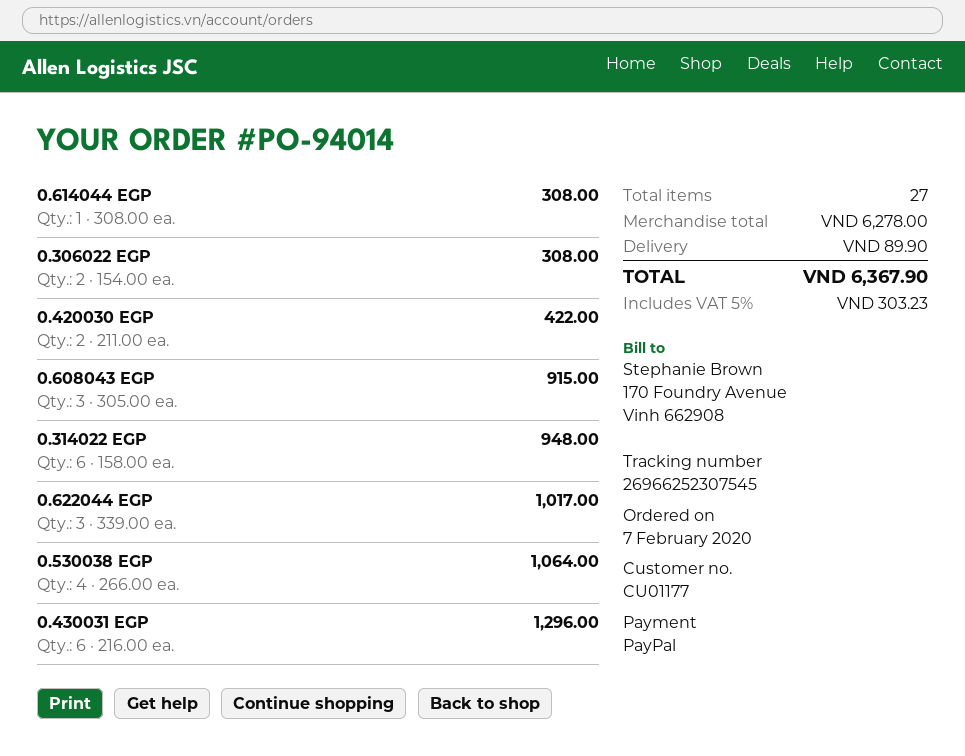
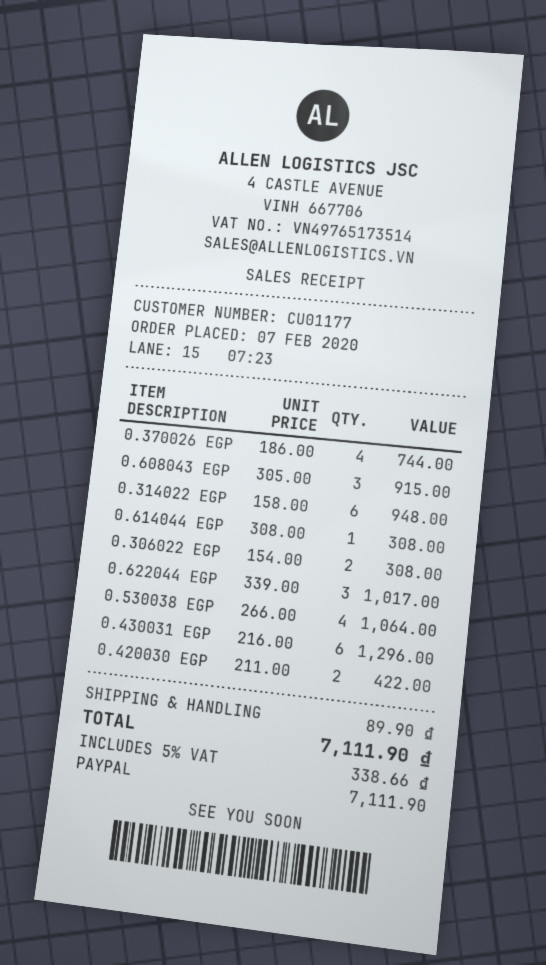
0.370026 EGP: none -> 4 x 186.00 = 744.00
tax: 5% = 303.23 -> 5% = 338.66
total: 6367.90 -> 7111.90

